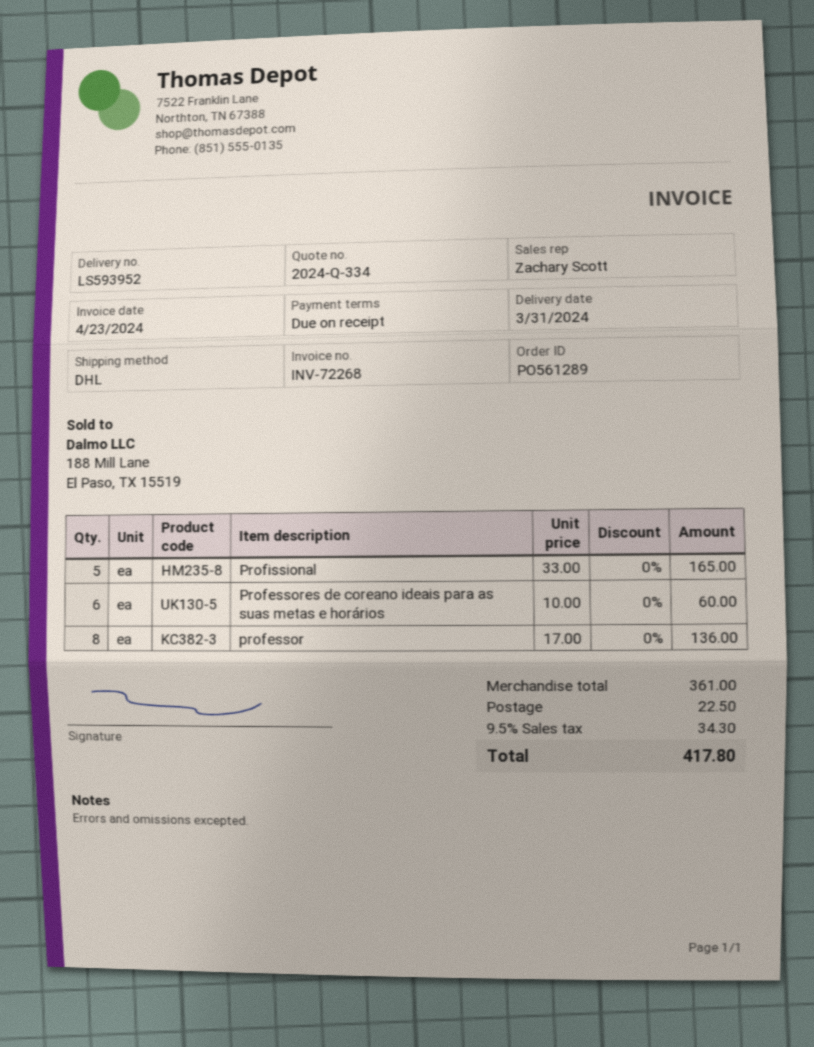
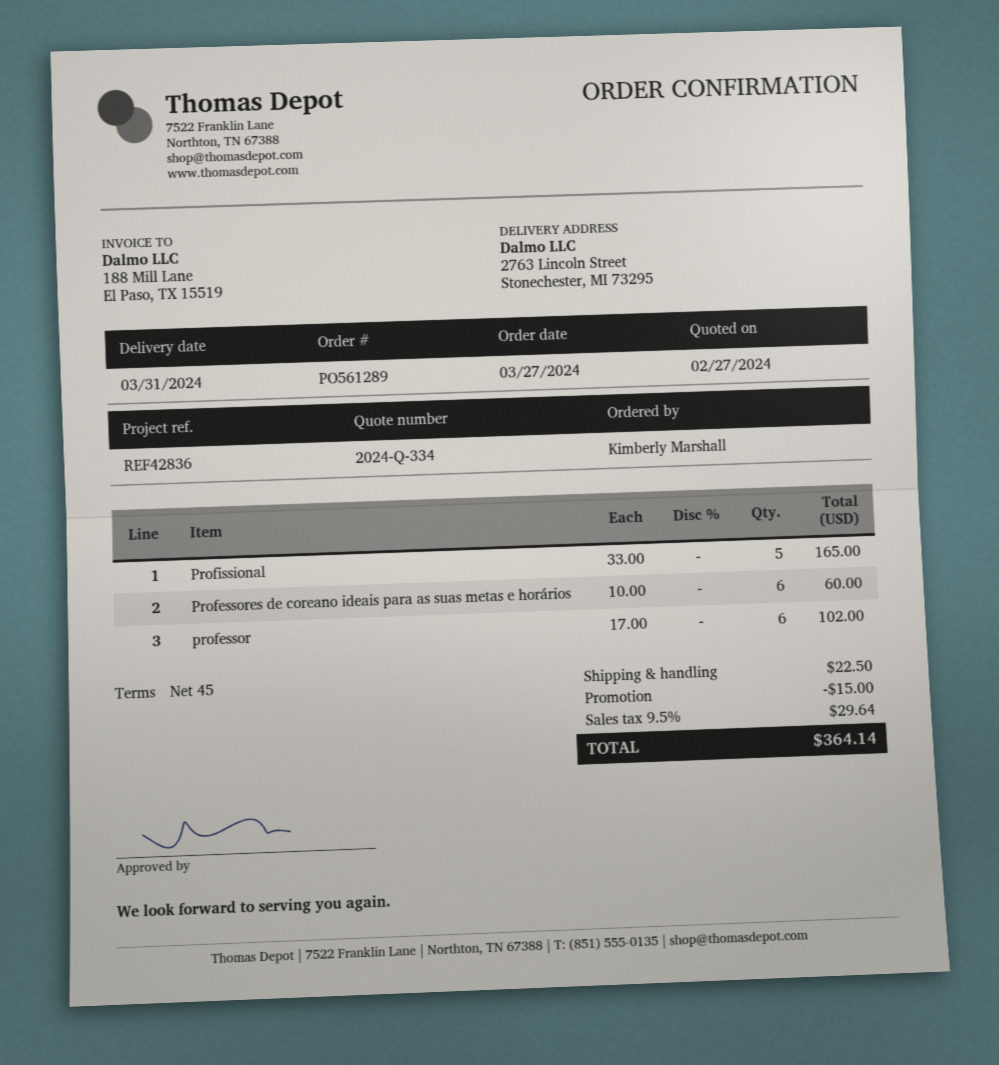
payment terms: on receipt -> 45 days
professor: 8 x 17.00 = 136.00 -> 6 x 17.00 = 102.00
discount: none -> 15.00
tax: 9.5% = 34.30 -> 9.5% = 29.64
total: 417.80 -> 364.14

